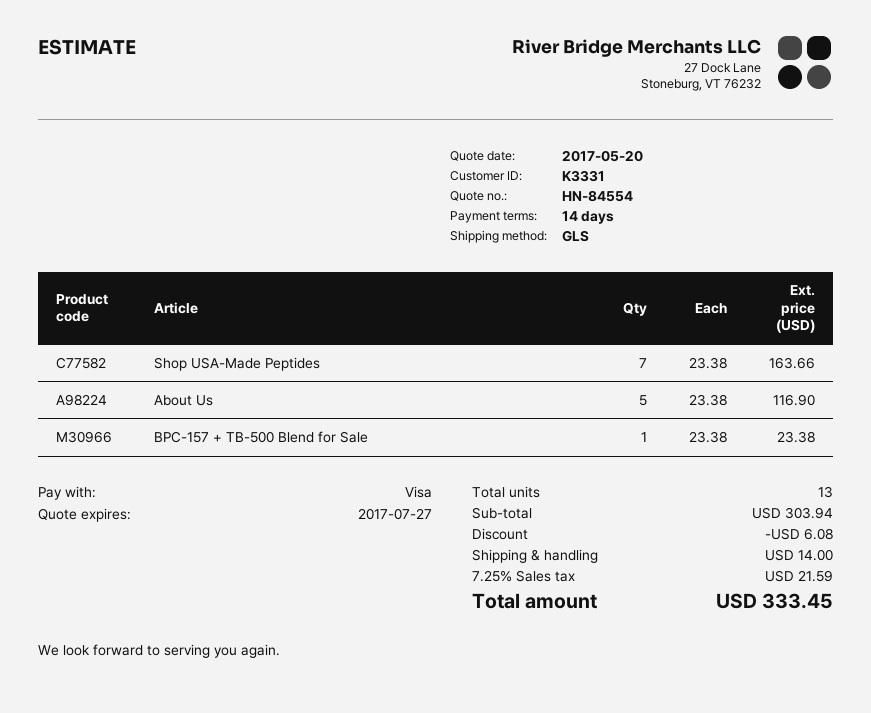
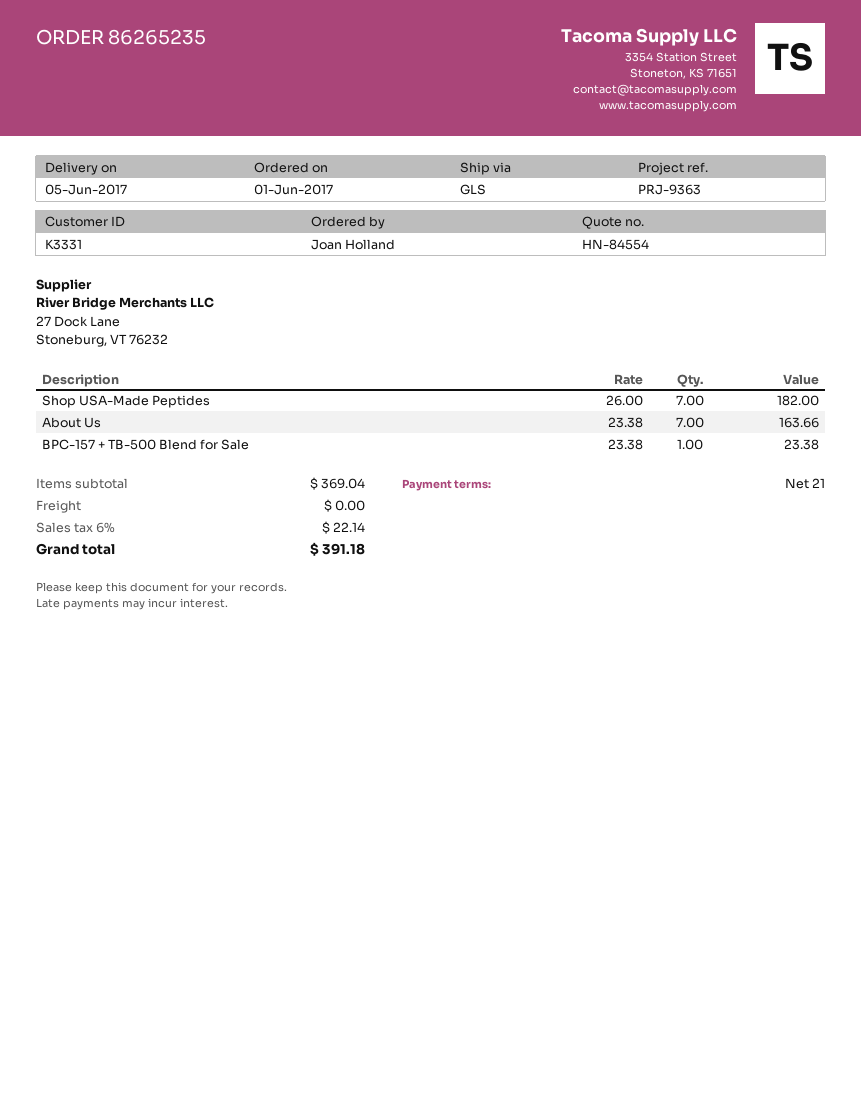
payment terms: 14 days -> 21 days
Shop USA-Made Peptides: 7 x 23.38 = 163.66 -> 7 x 26.00 = 182.00
About Us: 5 x 23.38 = 116.90 -> 7 x 23.38 = 163.66
subtotal: 303.94 -> 369.04
discount: 6.08 -> none
shipping: 14.00 -> 0.00
tax: 7.25% = 21.59 -> 6% = 22.14
total: 333.45 -> 391.18

